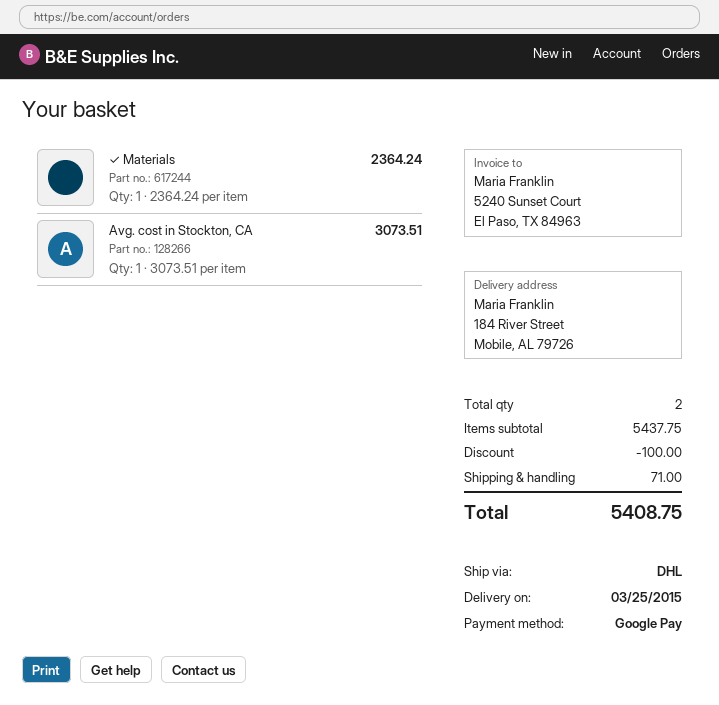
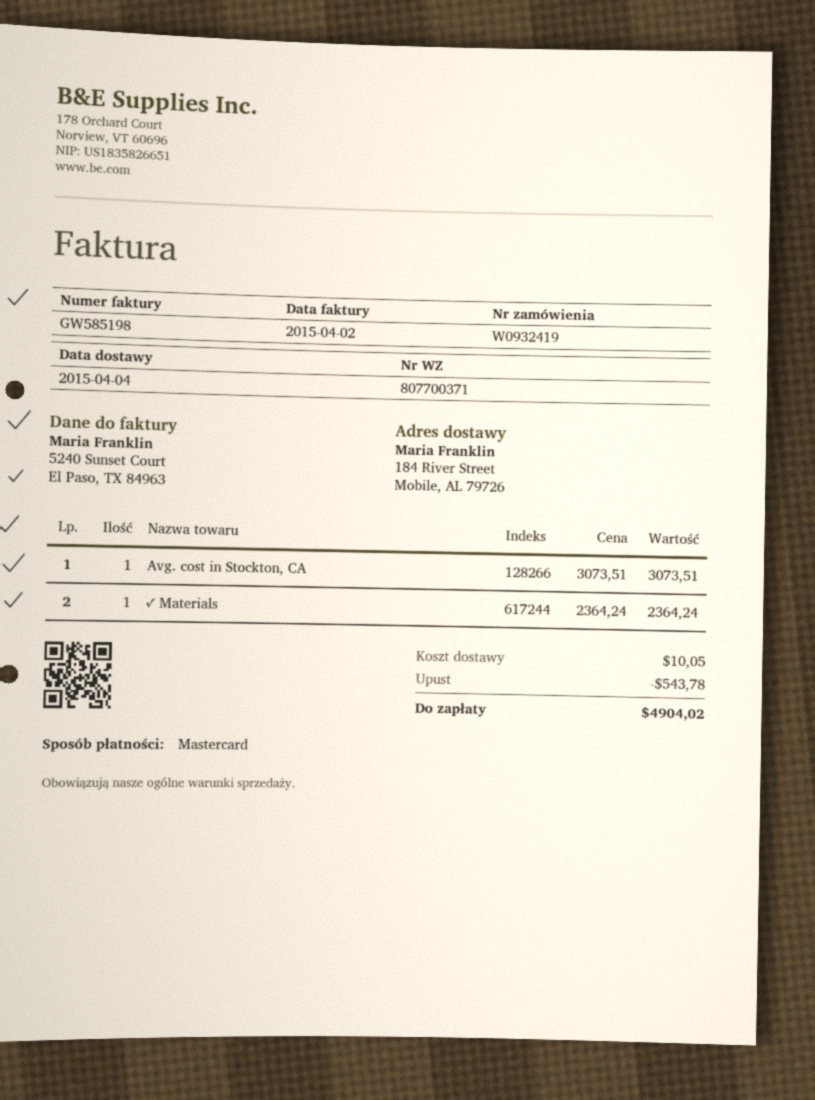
delivery date: 2015-03-25 -> 2015-04-04
payment method: Google Pay -> Mastercard
discount: 100.00 -> 543.78
shipping: 71.00 -> 10.05
total: 5408.75 -> 4904.02

